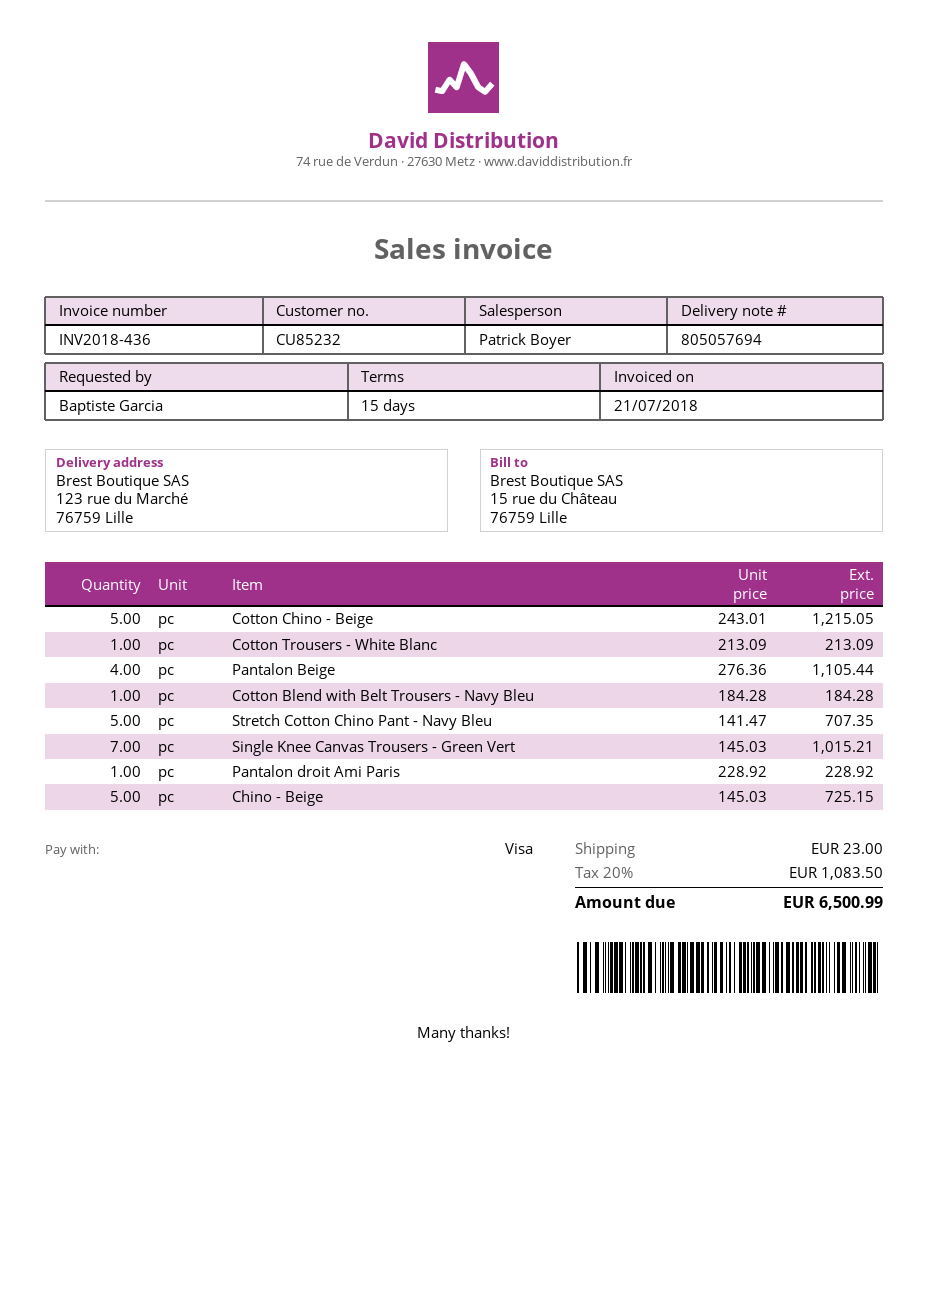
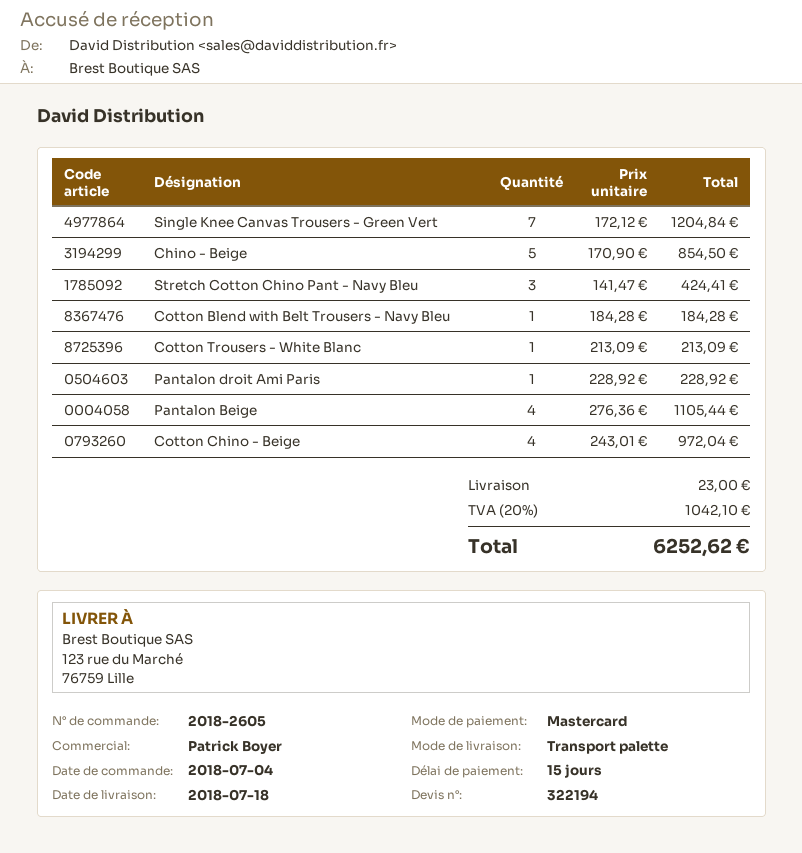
payment method: Visa -> Mastercard
Cotton Chino - Beige: 5 x 243.01 = 1215.05 -> 4 x 243.01 = 972.04
Stretch Cotton Chino Pant - Navy Bleu: 5 x 141.47 = 707.35 -> 3 x 141.47 = 424.41
Single Knee Canvas Trousers - Green Vert: 7 x 145.03 = 1015.21 -> 7 x 172.12 = 1204.84
Chino - Beige: 5 x 145.03 = 725.15 -> 5 x 170.90 = 854.50
tax: 20% = 1083.50 -> 20% = 1042.10
total: 6500.99 -> 6252.62

